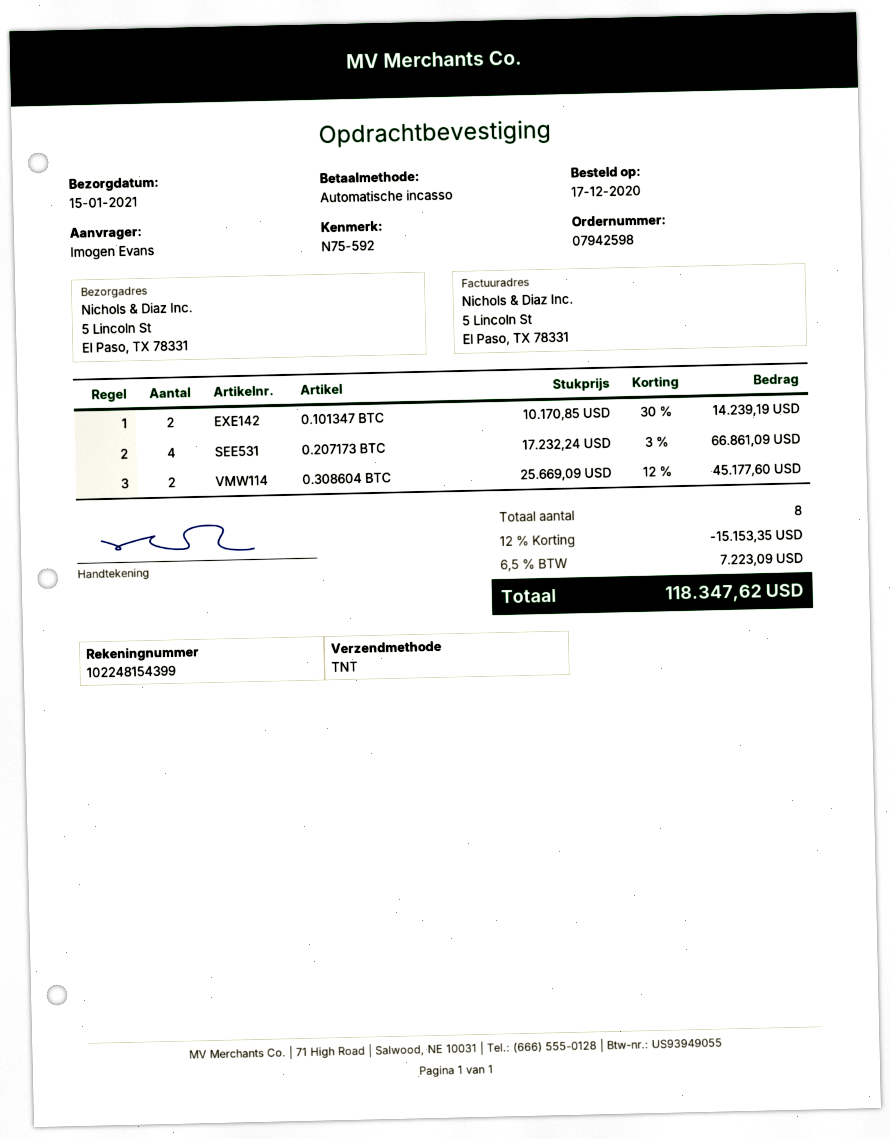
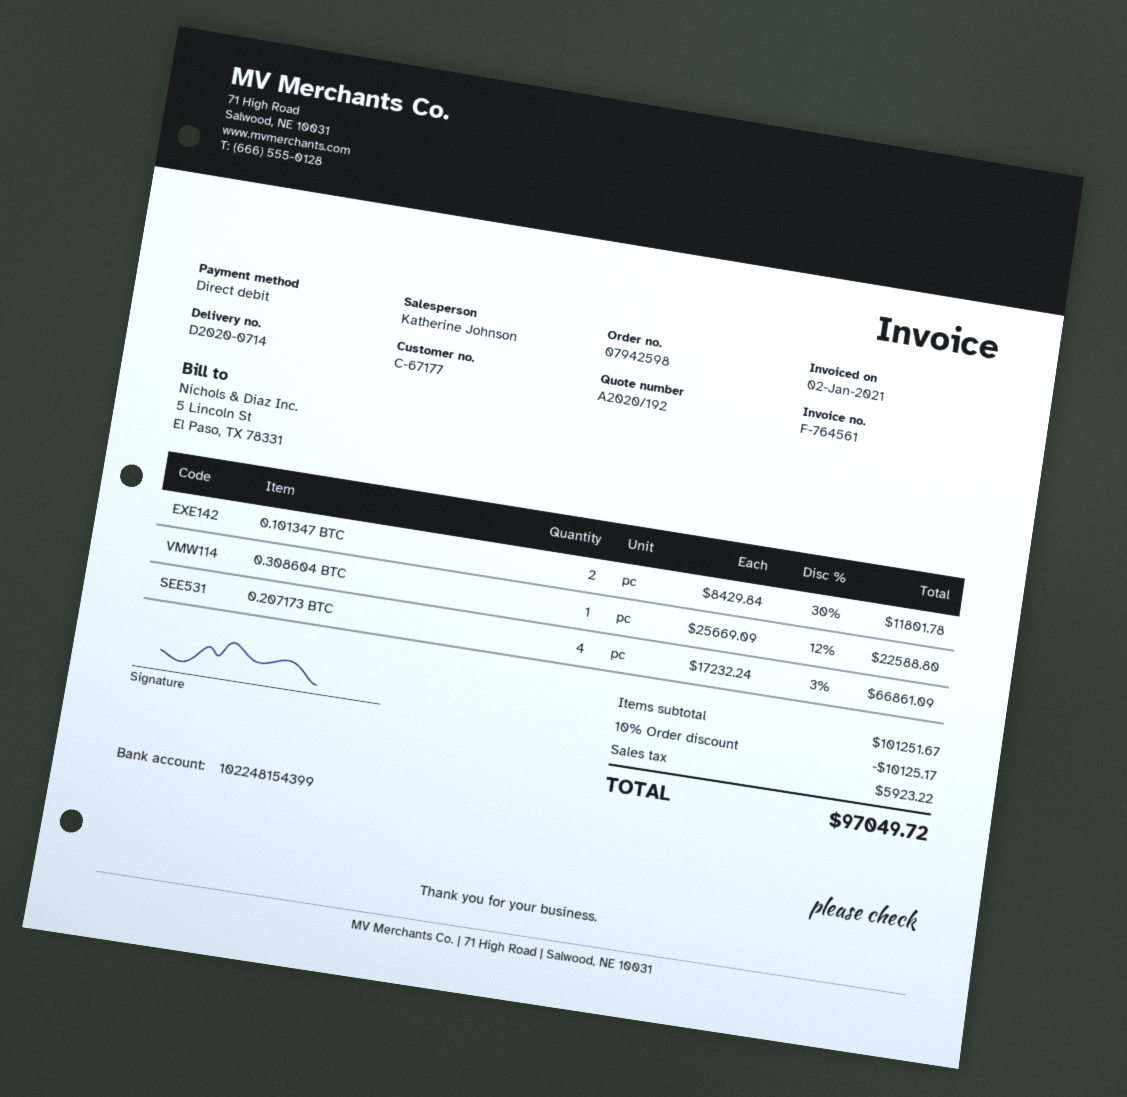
0.101347 BTC: 2 x 10170.85 - 30% = 14239.19 -> 2 x 8429.84 - 30% = 11801.78
0.308604 BTC: 2 x 25669.09 - 12% = 45177.60 -> 1 x 25669.09 - 12% = 22588.80
discount: 12% = 15153.35 -> 10% = 10125.17
tax: 7223.09 -> 5923.22
total: 118347.62 -> 97049.72

